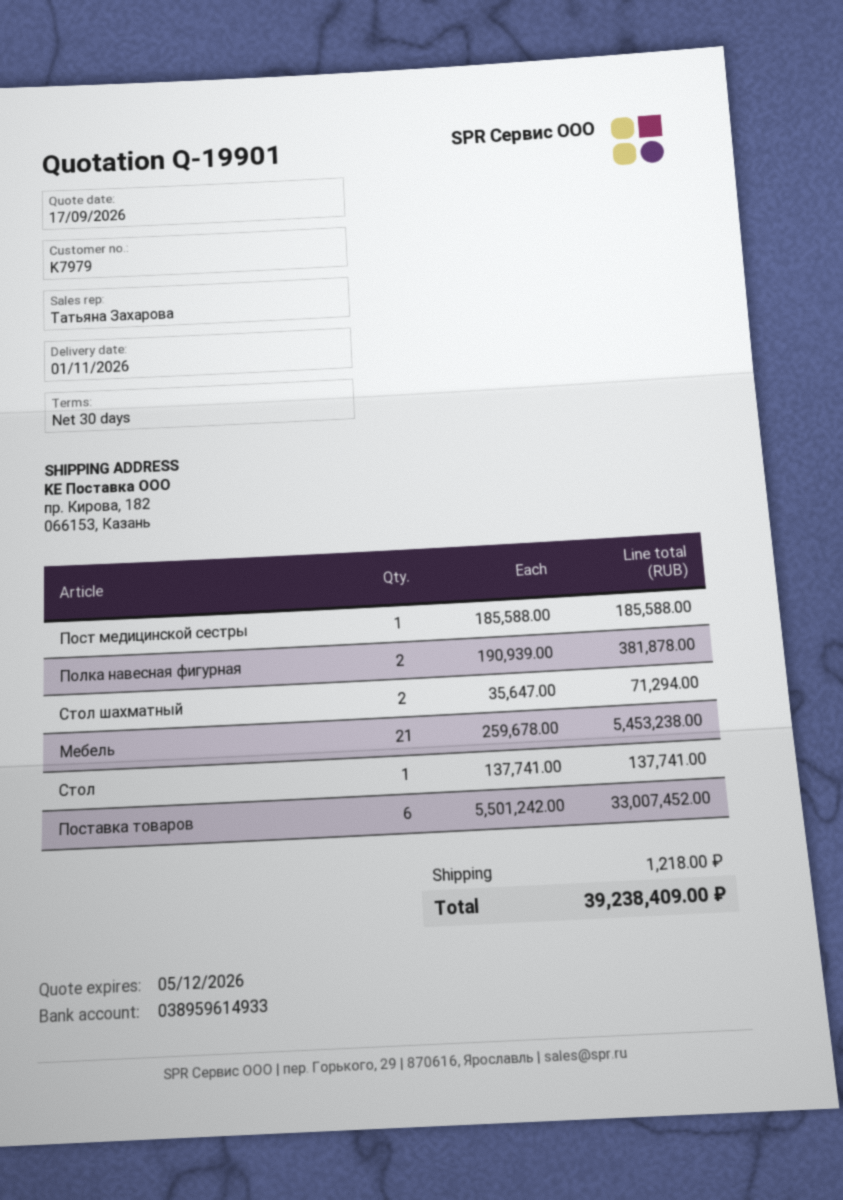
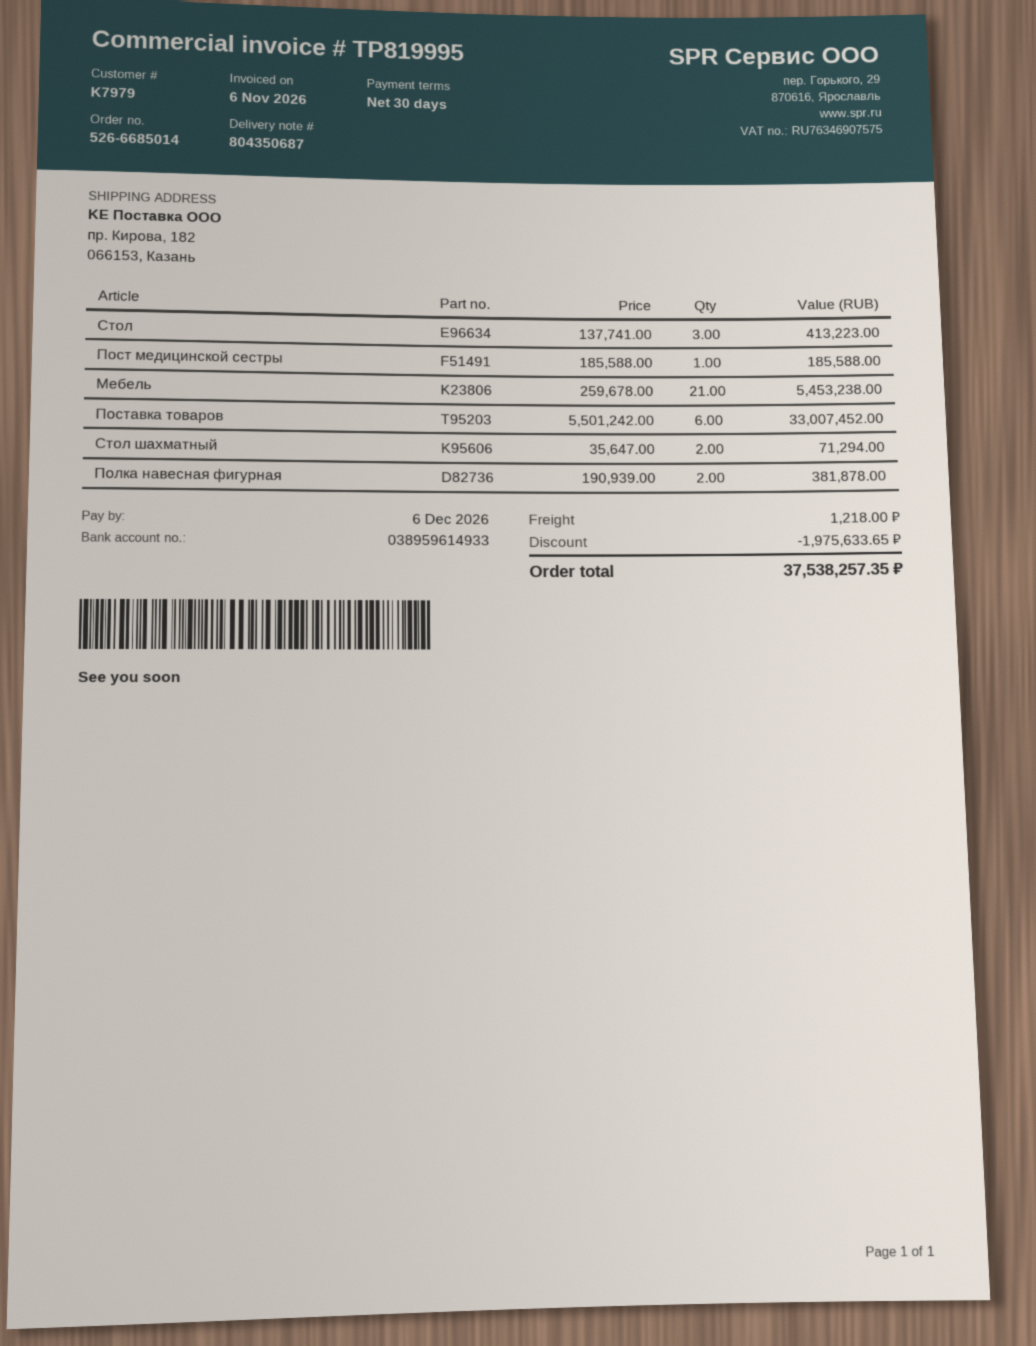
Стол: 1 x 137741.00 = 137741.00 -> 3 x 137741.00 = 413223.00
discount: none -> 1975633.65
total: 39238409.00 -> 37538257.35

